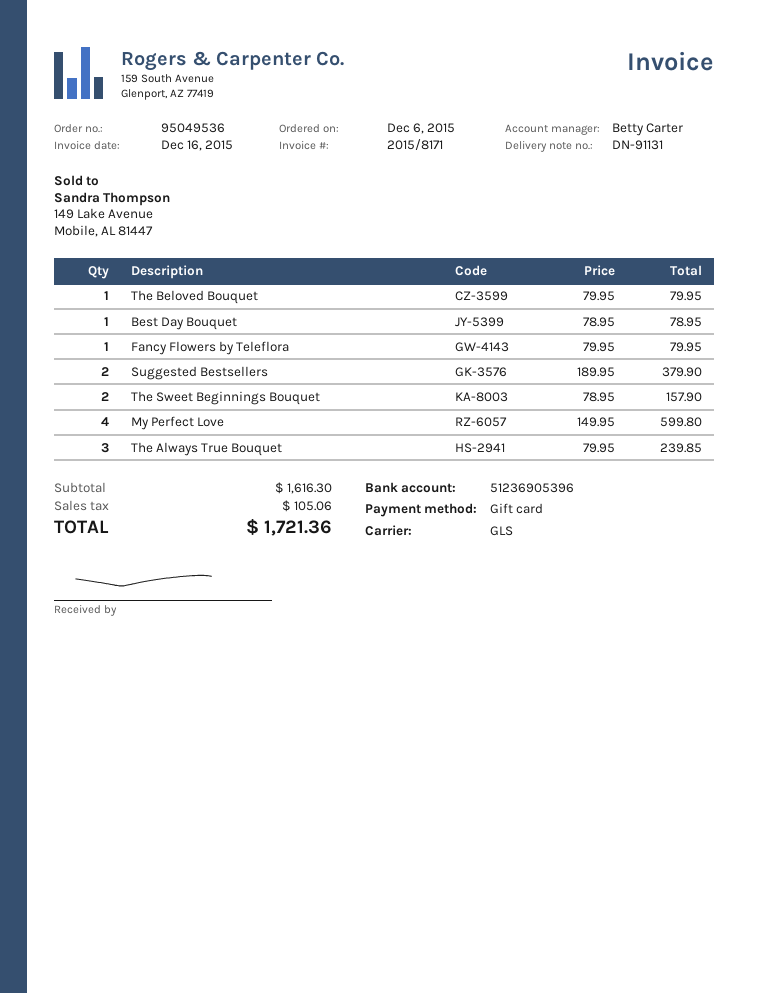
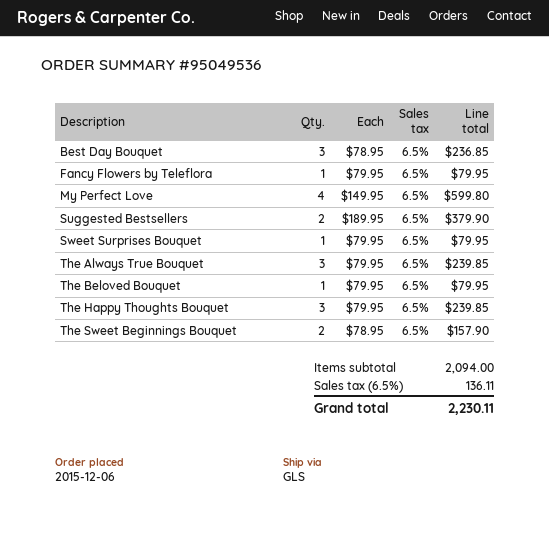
Best Day Bouquet: 1 x 78.95 = 78.95 -> 3 x 78.95 = 236.85
Sweet Surprises Bouquet: none -> 1 x 79.95 = 79.95
The Happy Thoughts Bouquet: none -> 3 x 79.95 = 239.85
subtotal: 1616.30 -> 2094.00
tax: 105.06 -> 136.11
total: 1721.36 -> 2230.11

